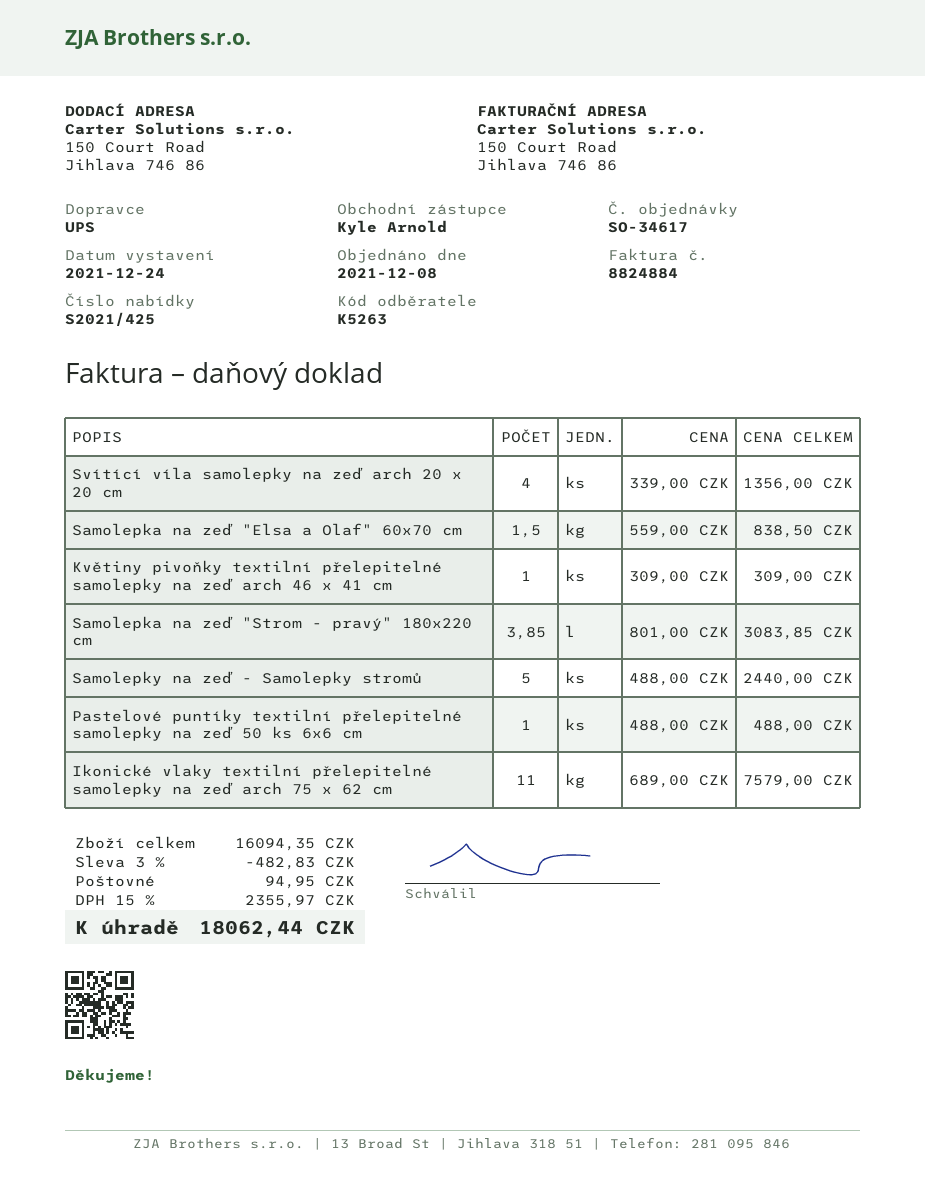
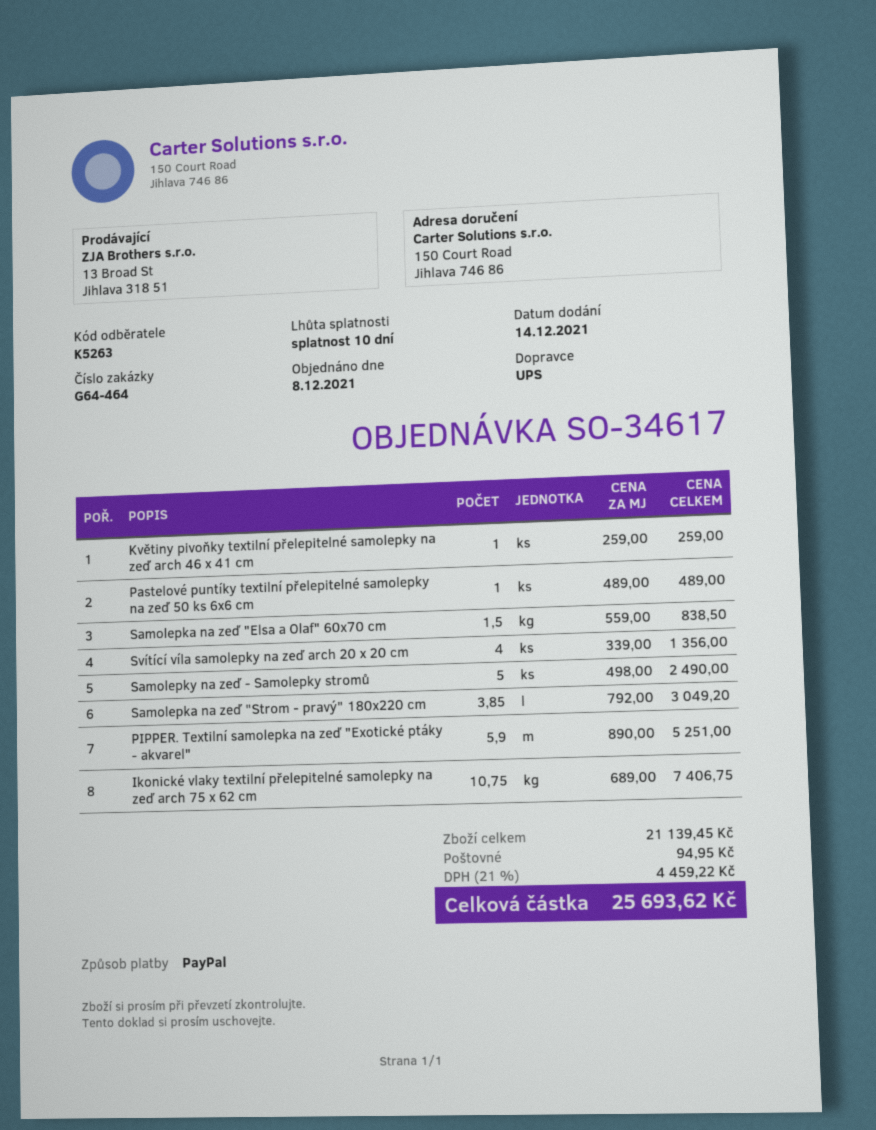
Květiny pivoňky textilní přelepitelné samolepky na zeď arch 46 x 41 cm: 1 x 309.00 = 309.00 -> 1 x 259.00 = 259.00
Samolepka na zeď "Strom - pravý" 180x220 cm: 3.85 x 801.00 = 3083.85 -> 3.85 x 792.00 = 3049.20
Samolepky na zeď - Samolepky stromů: 5 x 488.00 = 2440.00 -> 5 x 498.00 = 2490.00
Pastelové puntíky textilní přelepitelné samolepky na zeď 50 ks 6x6 cm: 1 x 488.00 = 488.00 -> 1 x 489.00 = 489.00
Ikonické vlaky textilní přelepitelné samolepky na zeď arch 75 x 62 cm: 11 x 689.00 = 7579.00 -> 10.75 x 689.00 = 7406.75
PIPPER. Textilní samolepka na zeď "Exotické ptáky - akvarel": none -> 5.9 x 890.00 = 5251.00
subtotal: 16094.35 -> 21139.45
discount: 3% = 482.83 -> none
tax: 15% = 2355.97 -> 21% = 4459.22
total: 18062.44 -> 25693.62

